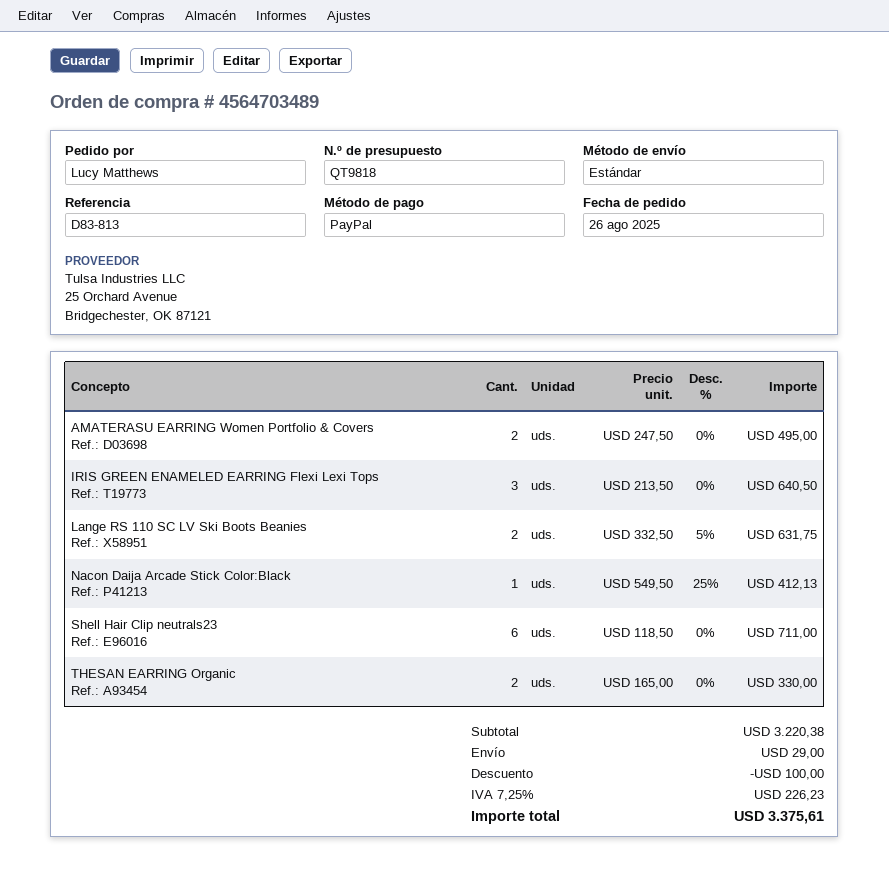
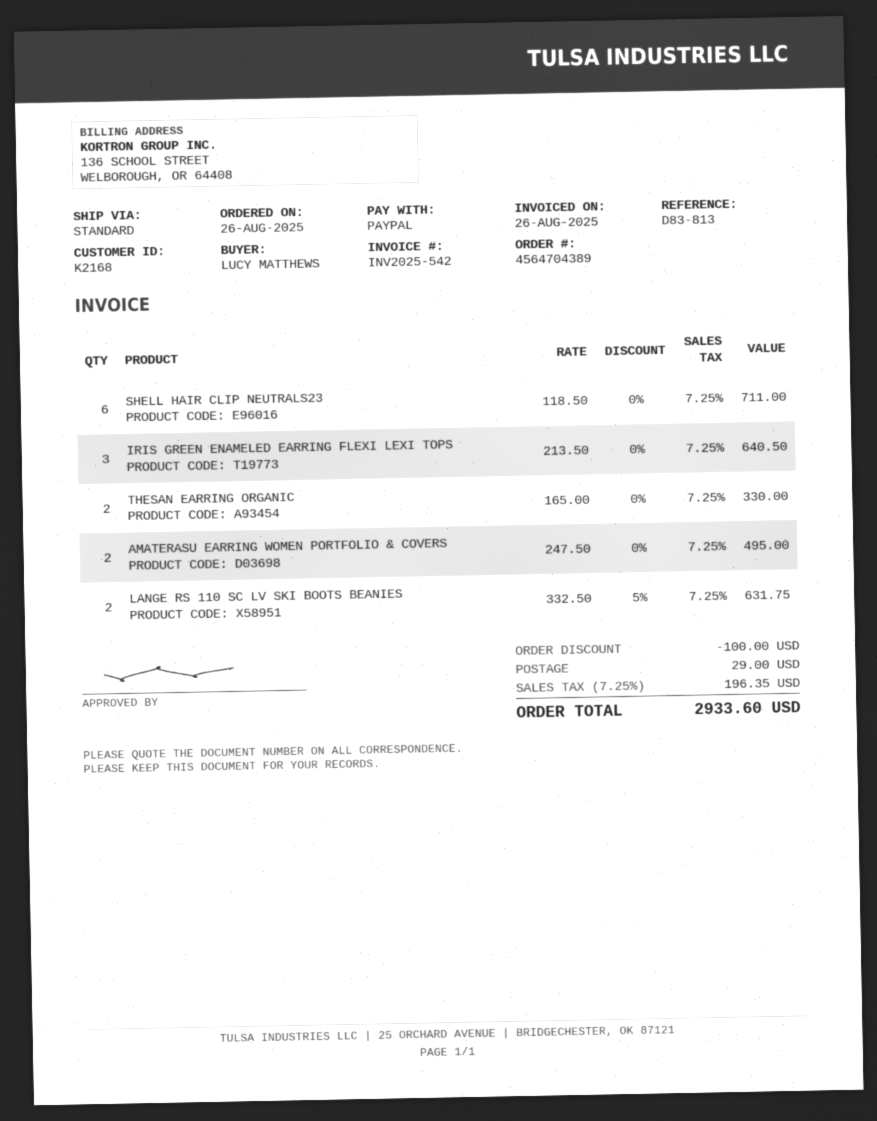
order number: 4564703489 -> 4564704389
Nacon Daija Arcade Stick Color:Black: 1 x 549.50 - 25% = 412.13 -> none
tax: 7.25% = 226.23 -> 7.25% = 196.35
total: 3375.61 -> 2933.60

